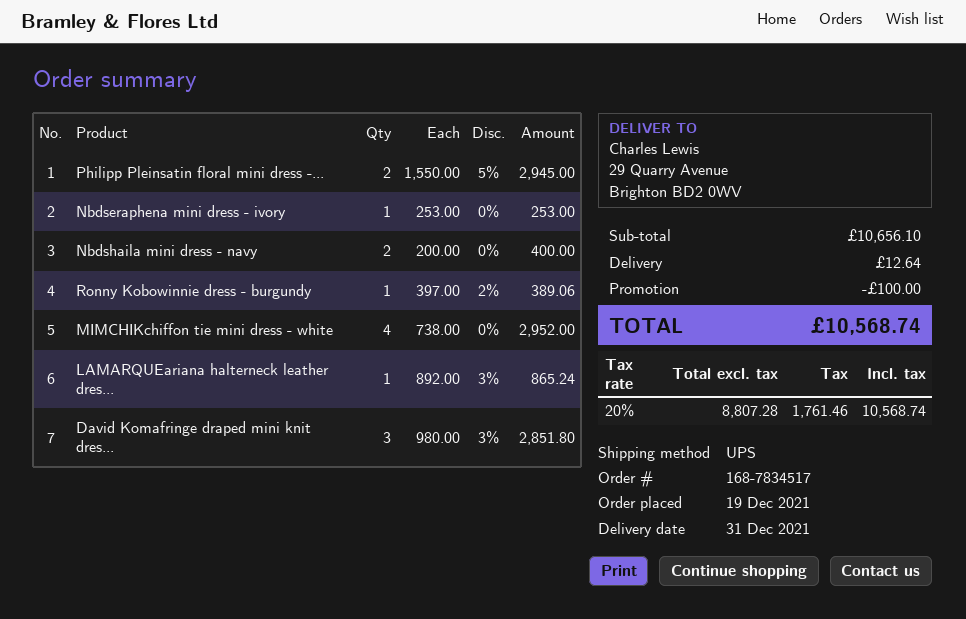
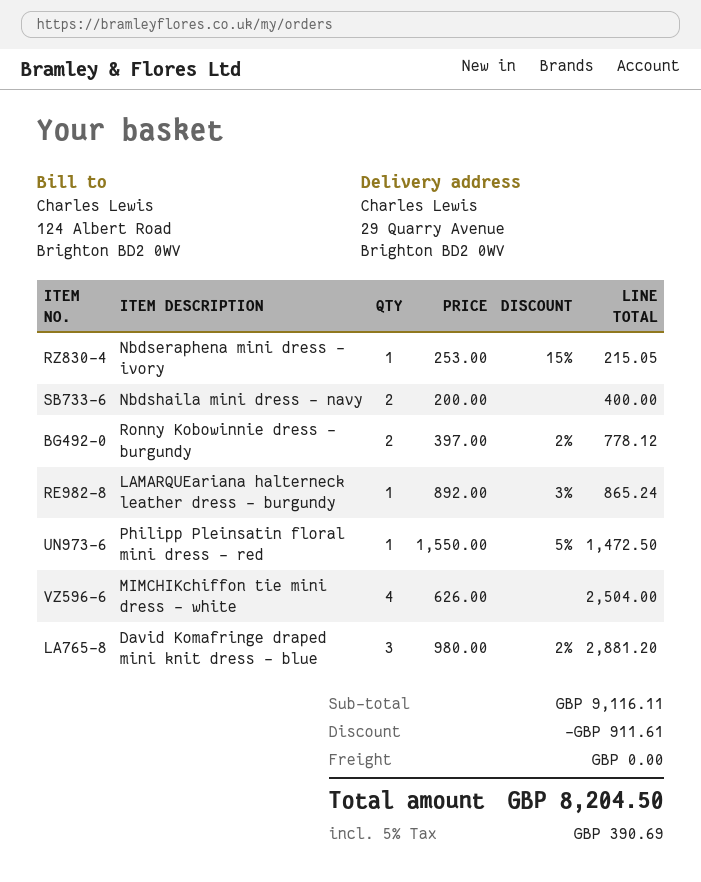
Philipp Pleinsatin floral mini dress -...: 2 x 1550.00 - 5% = 2945.00 -> 1 x 1550.00 - 5% = 1472.50
Nbdseraphena mini dress - ivory: 1 x 253.00 = 253.00 -> 1 x 253.00 - 15% = 215.05
Ronny Kobowinnie dress - burgundy: 1 x 397.00 - 2% = 389.06 -> 2 x 397.00 - 2% = 778.12
MIMCHIKchiffon tie mini dress - white: 4 x 738.00 = 2952.00 -> 4 x 626.00 = 2504.00
David Komafringe draped mini knit dres...: 3 x 980.00 - 3% = 2851.80 -> 3 x 980.00 - 2% = 2881.20
subtotal: 10656.10 -> 9116.11
discount: 100.00 -> 911.61
shipping: 12.64 -> 0.00
tax: 20% = 1761.46 -> 5% = 390.69
total: 10568.74 -> 8204.50

